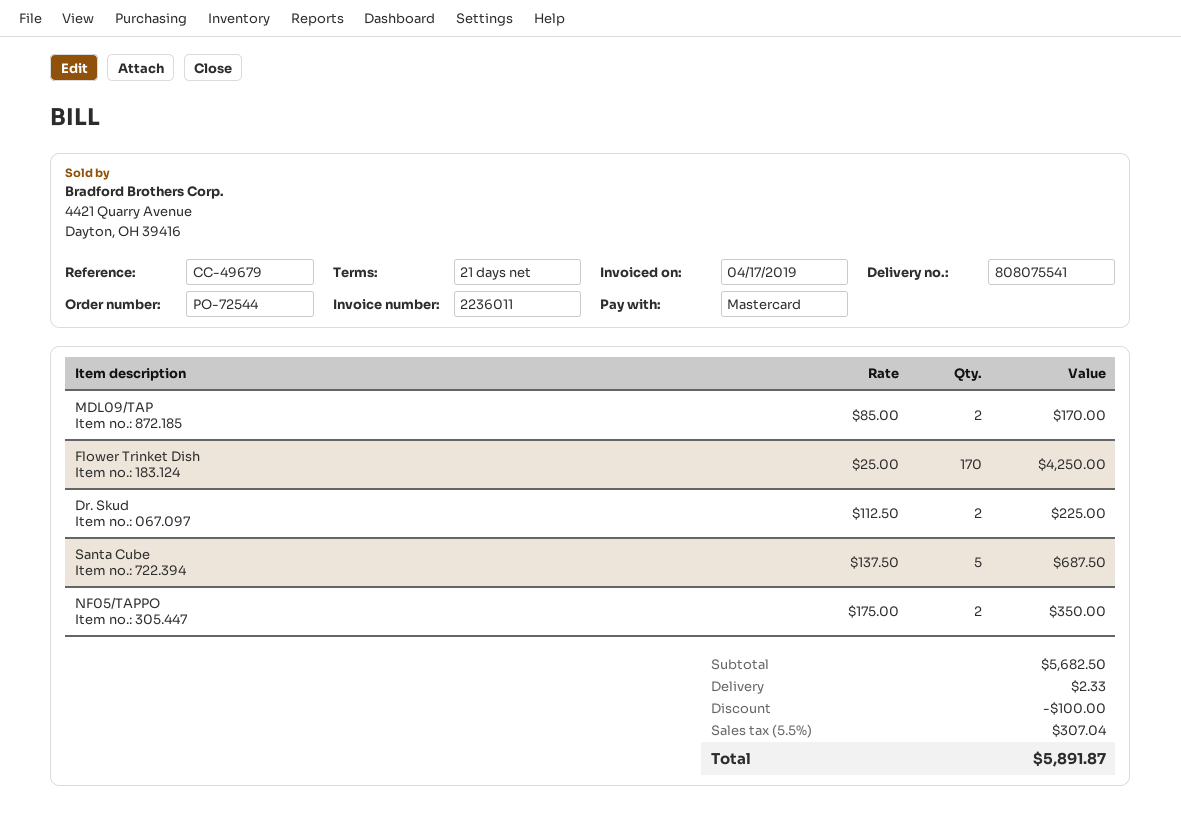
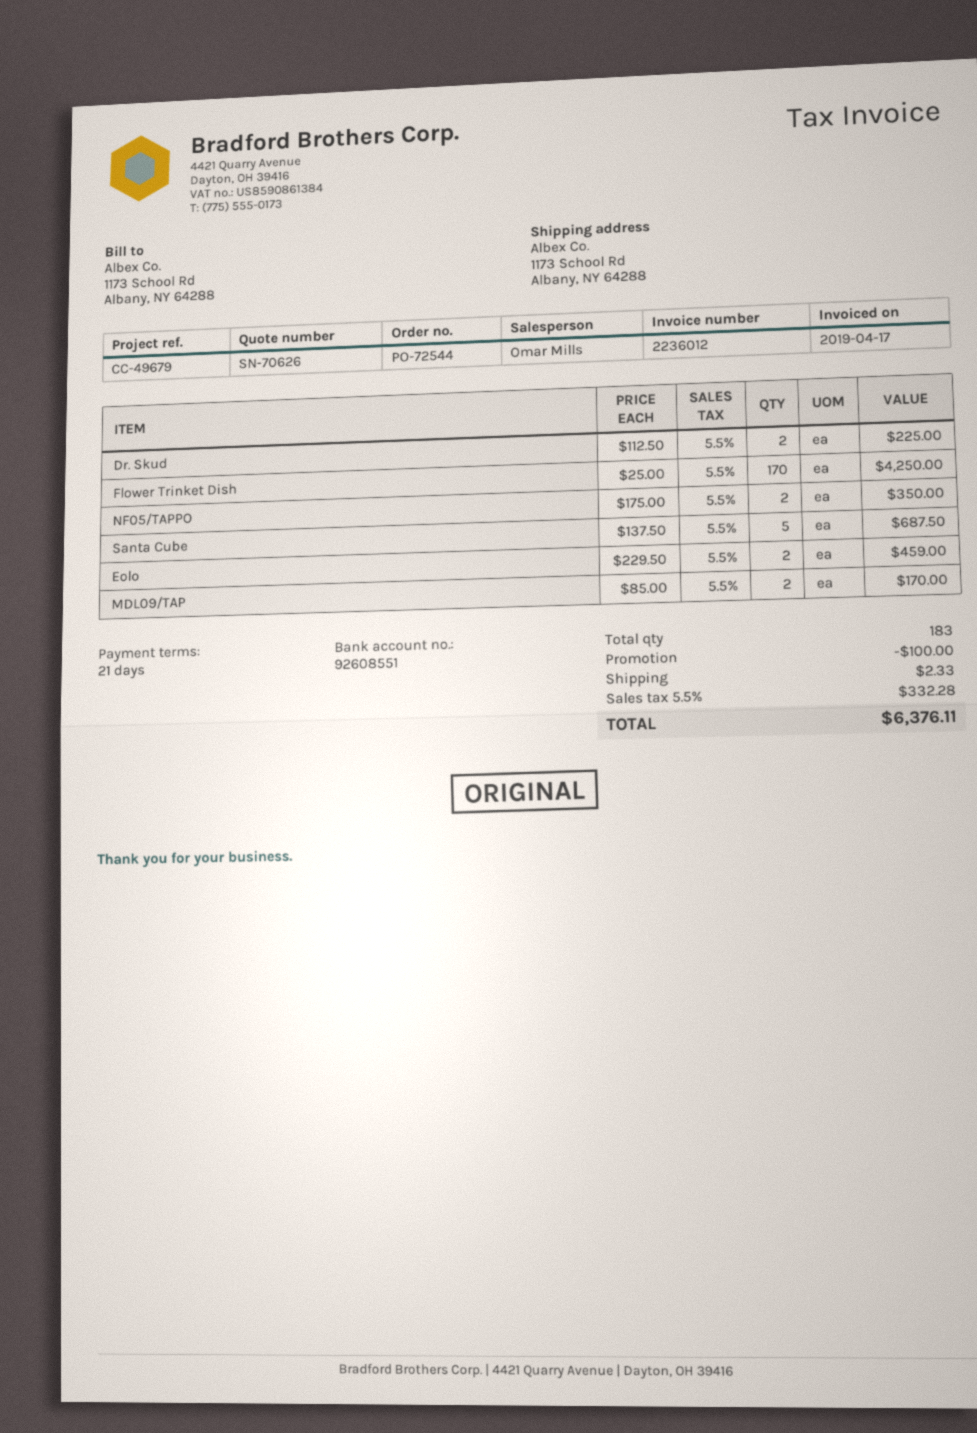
invoice number: 2236011 -> 2236012
Eolo: none -> 2 x 229.50 = 459.00
tax: 5.5% = 307.04 -> 5.5% = 332.28
total: 5891.87 -> 6376.11

